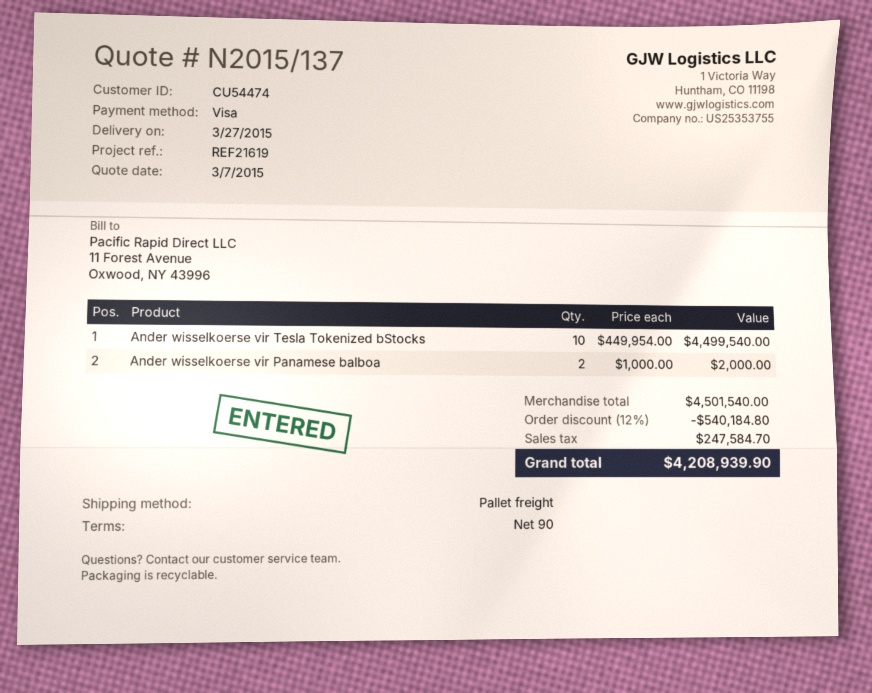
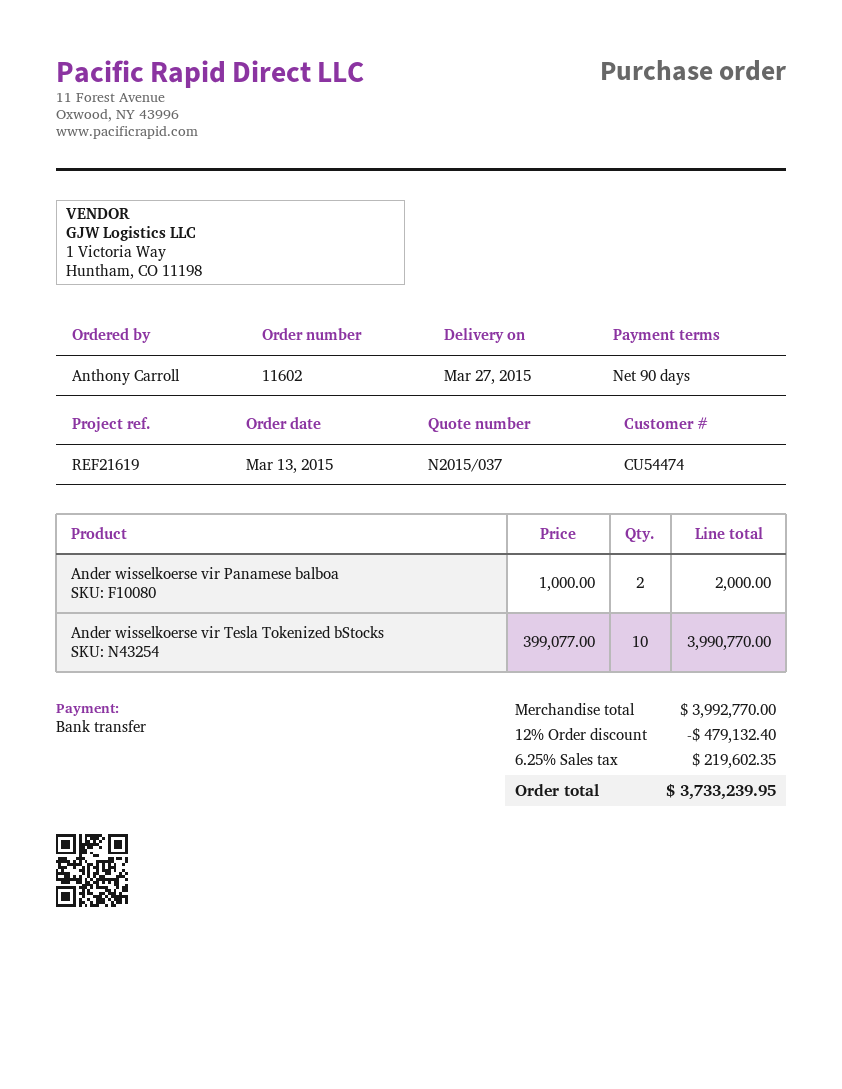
quote number: N2015/137 -> N2015/037
payment method: Visa -> bank transfer
Ander wisselkoerse vir Tesla Tokenized bStocks: 10 x 449954.00 = 4499540.00 -> 10 x 399077.00 = 3990770.00
subtotal: 4501540.00 -> 3992770.00
discount: 12% = 540184.80 -> 12% = 479132.40
tax: 247584.70 -> 219602.35
total: 4208939.90 -> 3733239.95

